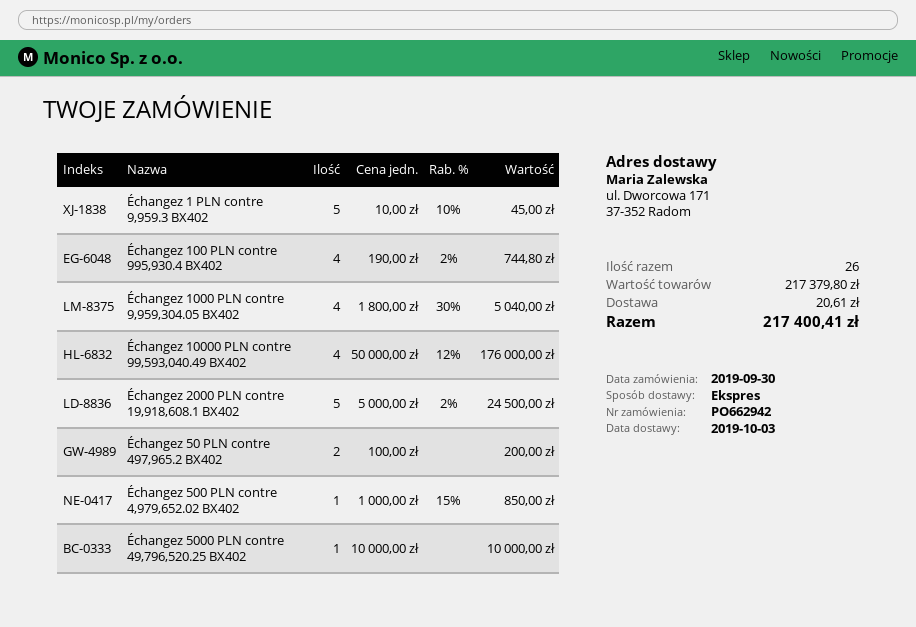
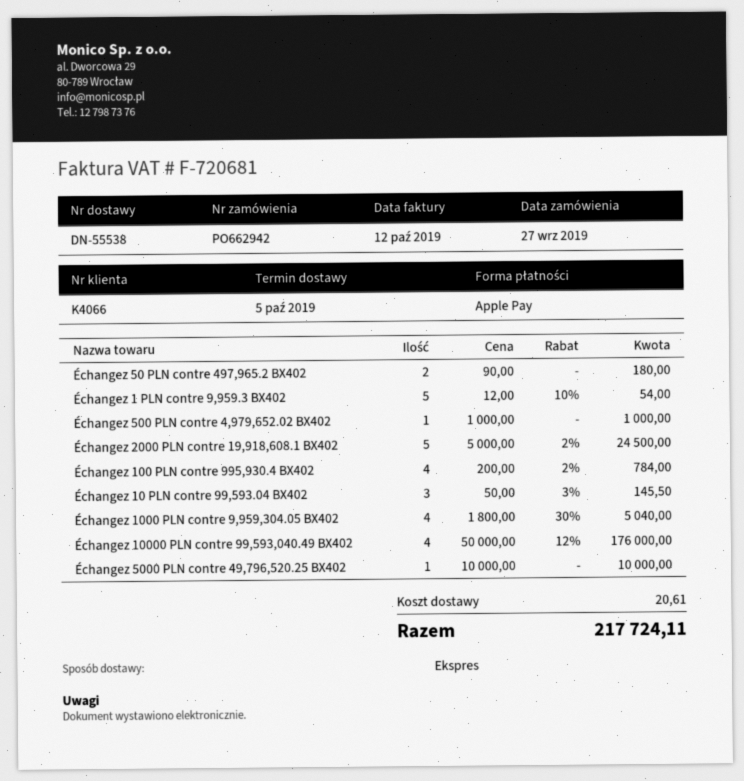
order date: 2019-09-30 -> 2019-09-27
delivery date: 2019-10-03 -> 2019-10-05
Échangez 1 PLN contre 9,959.3 BX402: 5 x 10.00 - 10% = 45.00 -> 5 x 12.00 - 10% = 54.00
Échangez 100 PLN contre 995,930.4 BX402: 4 x 190.00 - 2% = 744.80 -> 4 x 200.00 - 2% = 784.00
Échangez 50 PLN contre 497,965.2 BX402: 2 x 100.00 = 200.00 -> 2 x 90.00 = 180.00
Échangez 500 PLN contre 4,979,652.02 BX402: 1 x 1000.00 - 15% = 850.00 -> 1 x 1000.00 = 1000.00
Échangez 10 PLN contre 99,593.04 BX402: none -> 3 x 50.00 - 3% = 145.50
total: 217400.41 -> 217724.11

